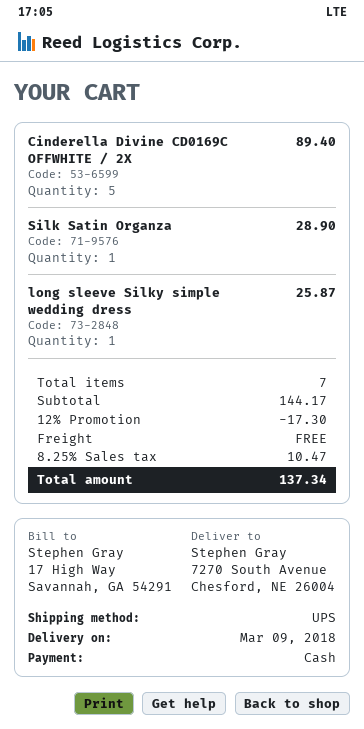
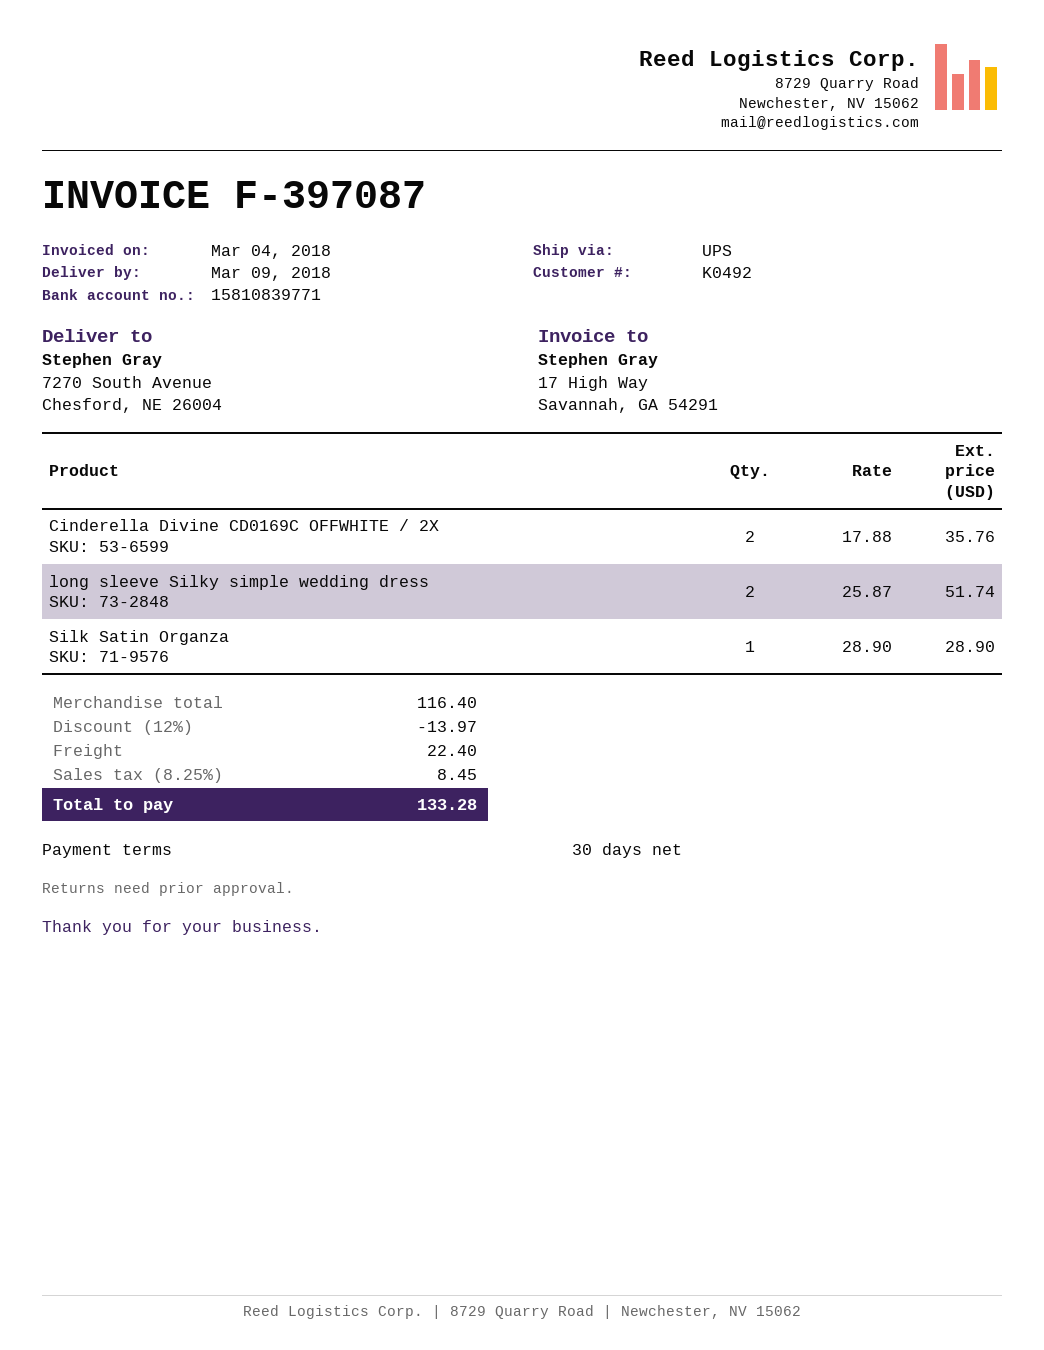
Cinderella Divine CD0169C OFFWHITE / 2X: 5 for 89.40 -> 2 for 35.76
long sleeve Silky simple wedding dress: 1 for 25.87 -> 2 for 51.74
subtotal: 144.17 -> 116.40
discount: 12% = 17.30 -> 12% = 13.97
shipping: 0.00 -> 22.40
tax: 8.25% = 10.47 -> 8.25% = 8.45
total: 137.34 -> 133.28

